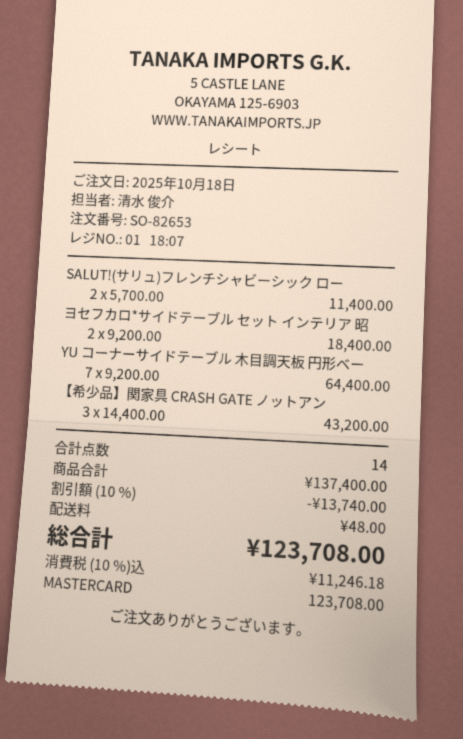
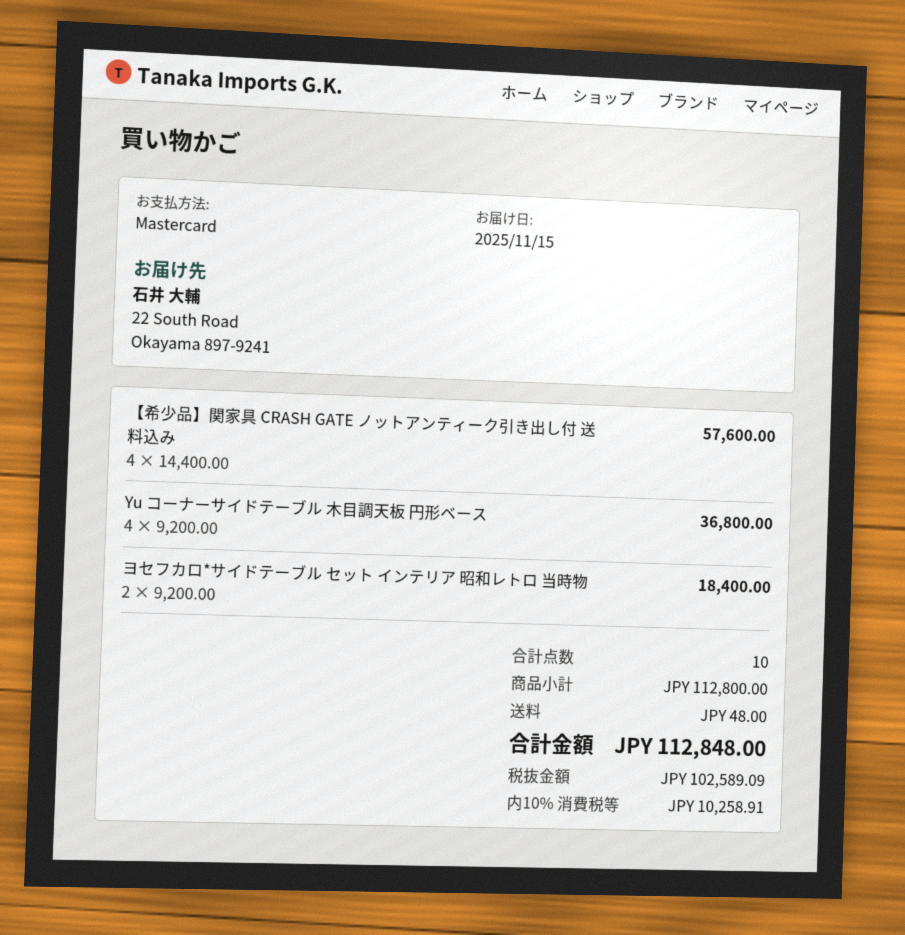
SALUT!(サリュ)フレンチシャビーシック ロー: 2 x 5700.00 = 11400.00 -> none
YU コーナーサイドテーブル 木目調天板 円形ベー: 7 x 9200.00 = 64400.00 -> 4 x 9200.00 = 36800.00
【希少品】関家具 CRASH GATE ノットアン: 3 x 14400.00 = 43200.00 -> 4 x 14400.00 = 57600.00
total quantity: 14 -> 10
subtotal: 137400.00 -> 112800.00
discount: 10% = 13740.00 -> none
tax: 10% = 11246.18 -> 10% = 10258.91
total: 123708.00 -> 112848.00

